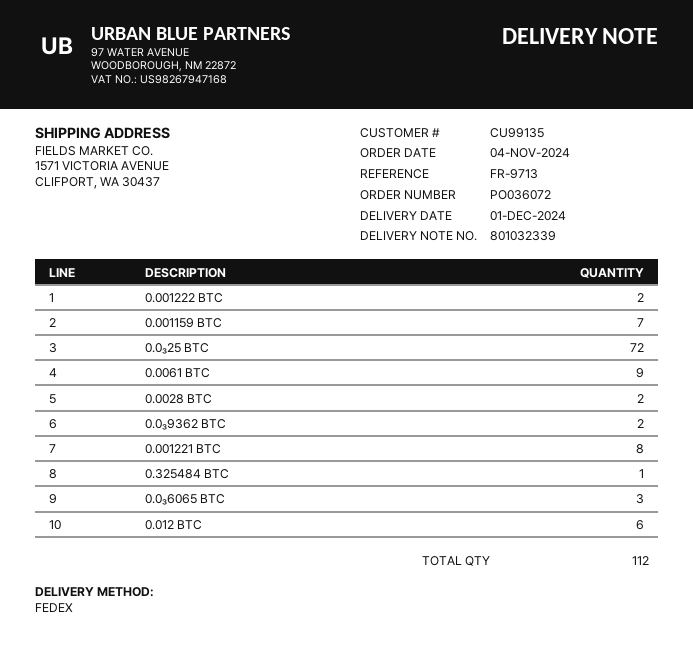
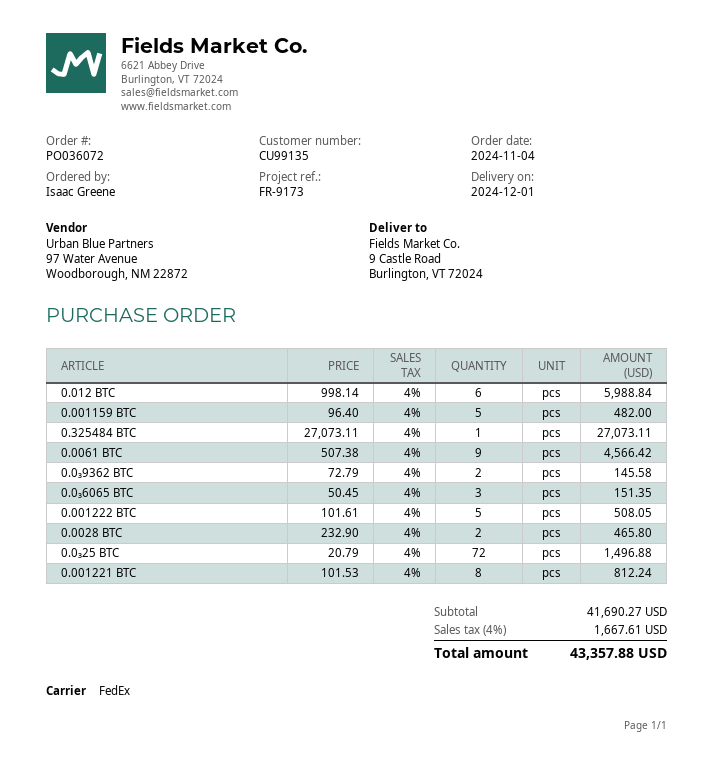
reference: FR-9713 -> FR-9173
ship to: 1571 VICTORIA AVENUE, CLIFPORT, WA 30437 -> 9 Castle Road, Burlington, VT 72024
0.001222 BTC: 2 -> 5
0.001159 BTC: 7 -> 5

